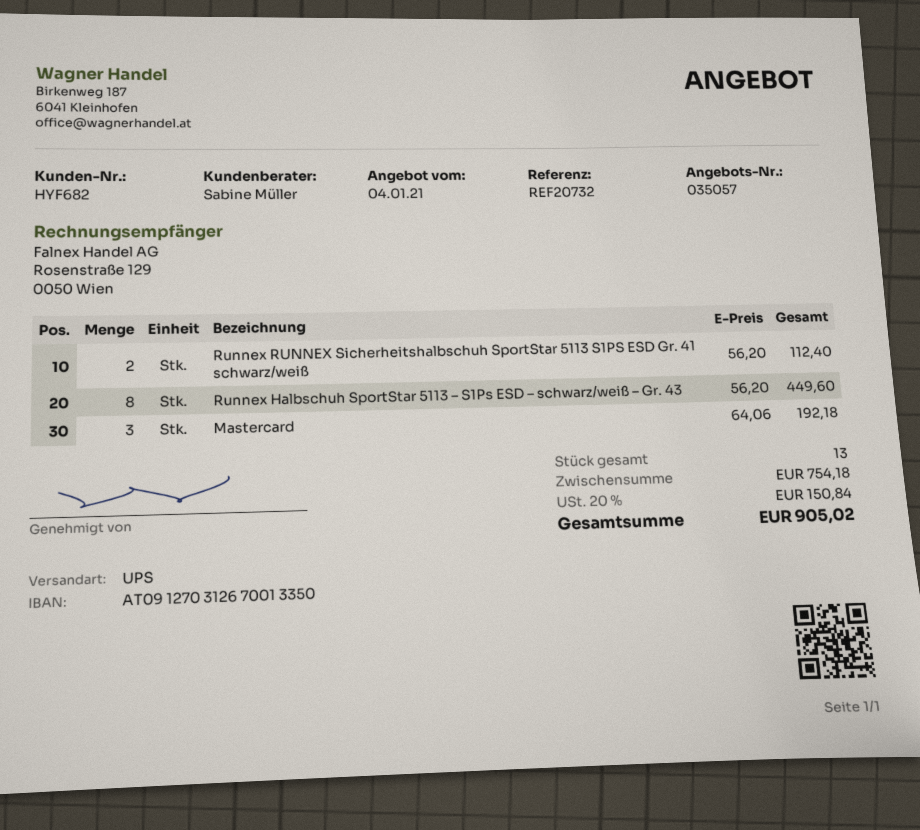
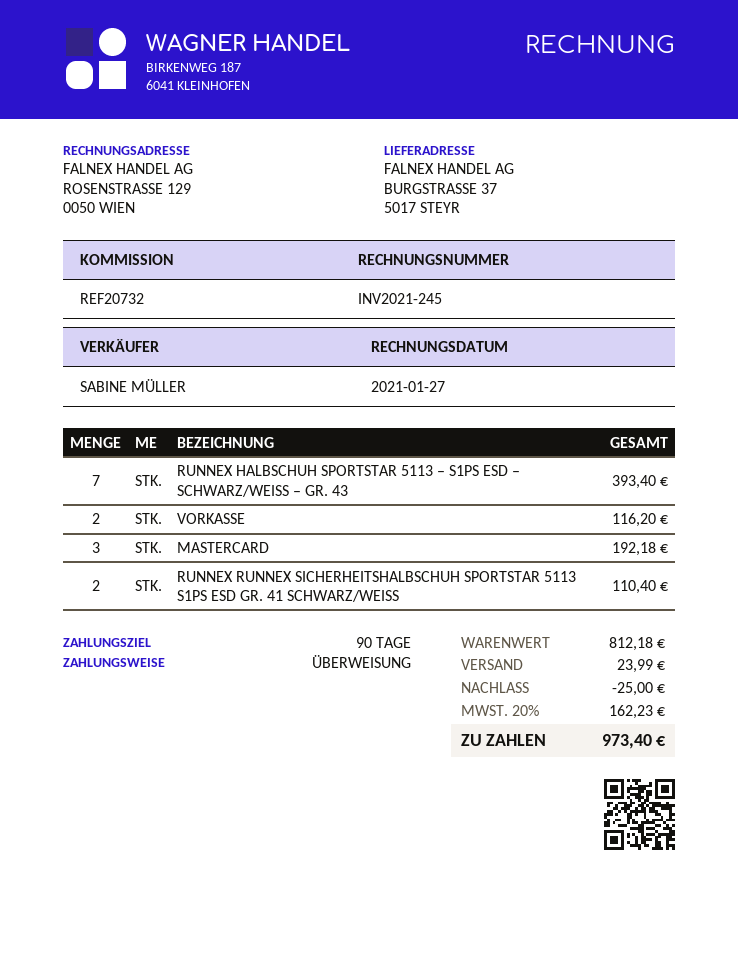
Runnex RUNNEX Sicherheitshalbschuh SportStar 5113 S1PS ESD Gr. 41 schwarz/weiß: 2 for 112.40 -> 2 for 110.40
Runnex Halbschuh SportStar 5113 – S1Ps ESD – schwarz/weiß – Gr. 43: 8 for 449.60 -> 7 for 393.40
VORKASSE: none -> 2 for 116.20
subtotal: 754.18 -> 812.18
discount: none -> 25.00
shipping: none -> 23.99
tax: 20% = 150.84 -> 20% = 162.23
total: 905.02 -> 973.40

